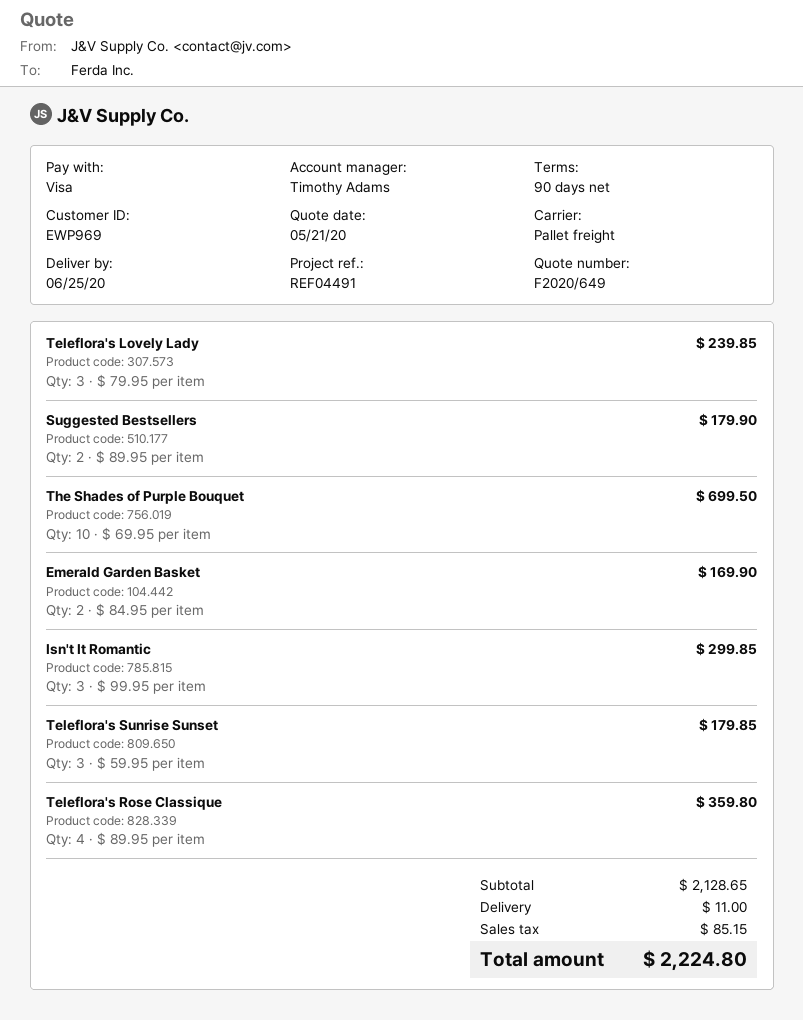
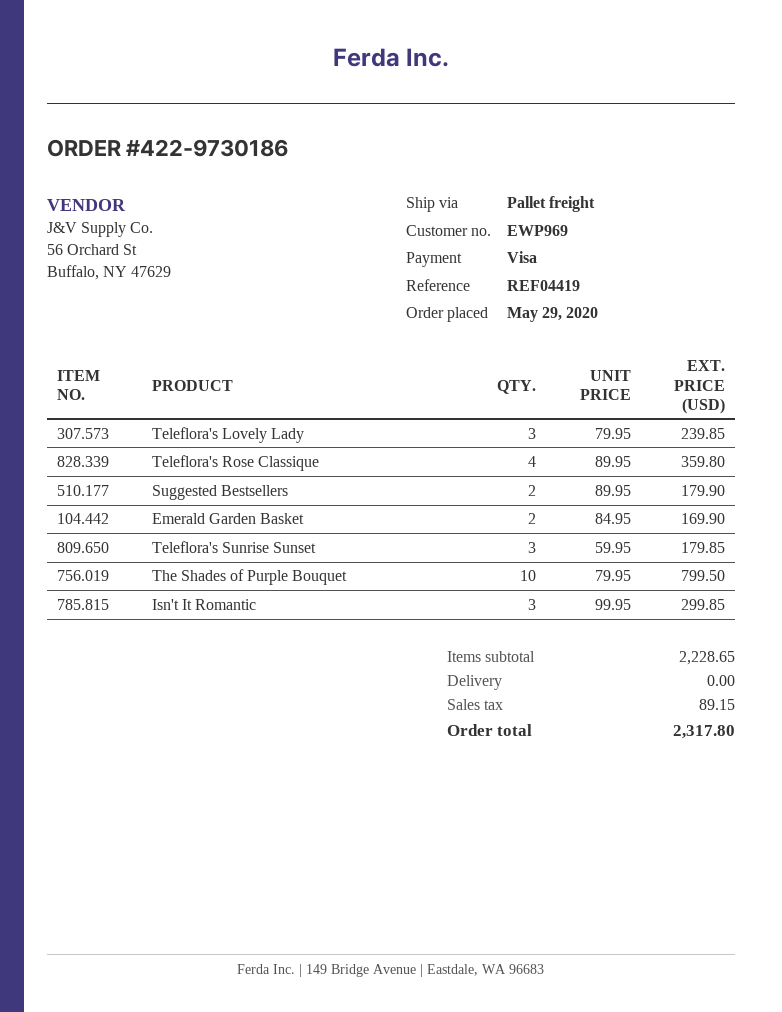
reference: REF04491 -> REF04419
The Shades of Purple Bouquet: 10 x 69.95 = 699.50 -> 10 x 79.95 = 799.50
subtotal: 2128.65 -> 2228.65
shipping: 11.00 -> 0.00
tax: 85.15 -> 89.15
total: 2224.80 -> 2317.80

